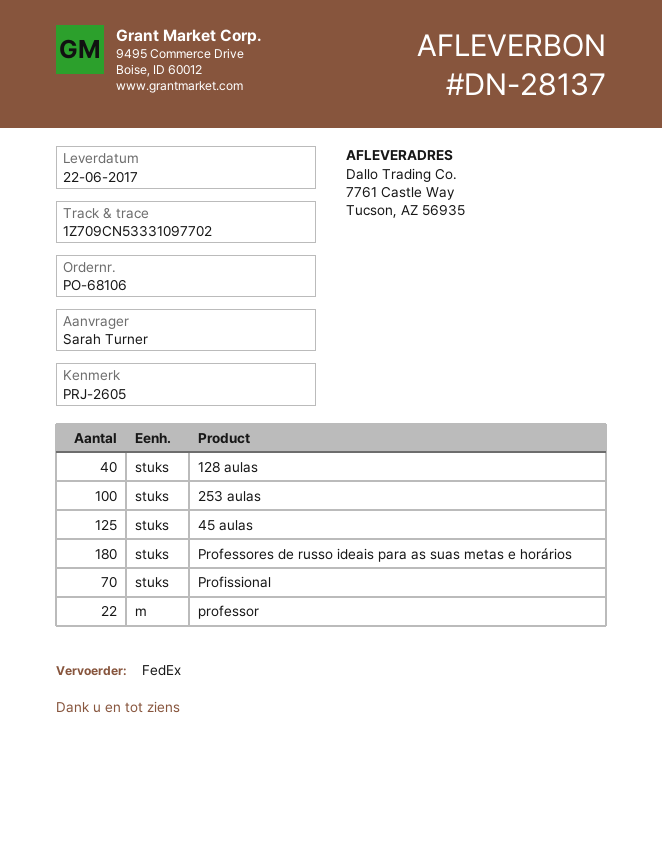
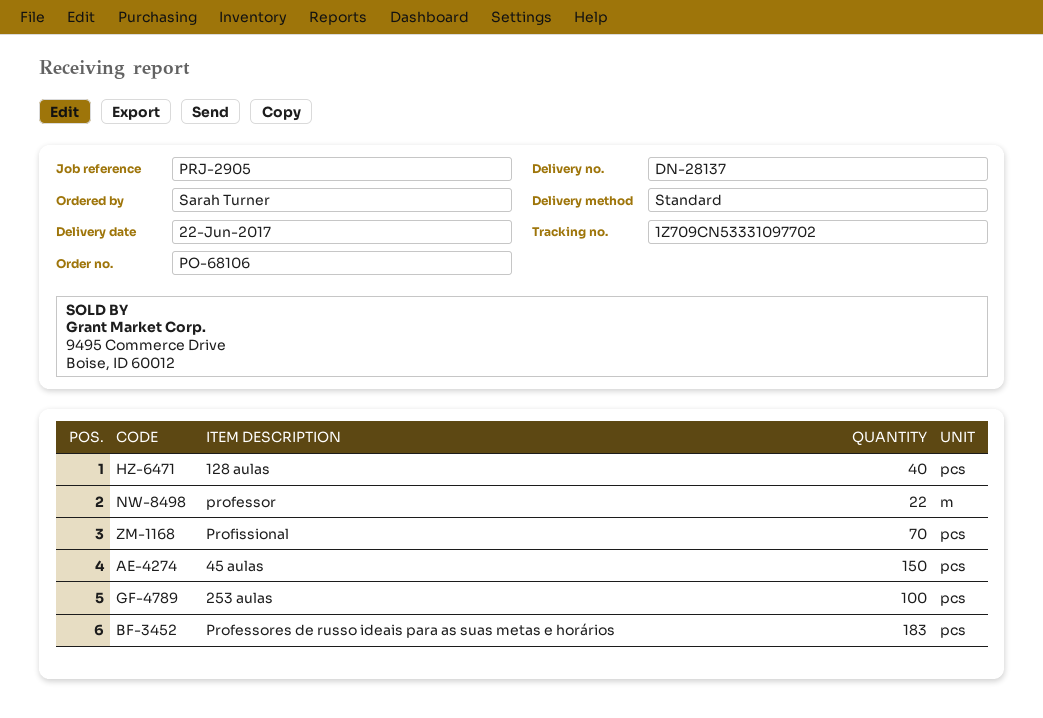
reference: PRJ-2605 -> PRJ-2905
shipping method: FedEx -> standard
45 aulas: 125 -> 150
Professores de russo ideais para as suas metas e horários: 180 -> 183

